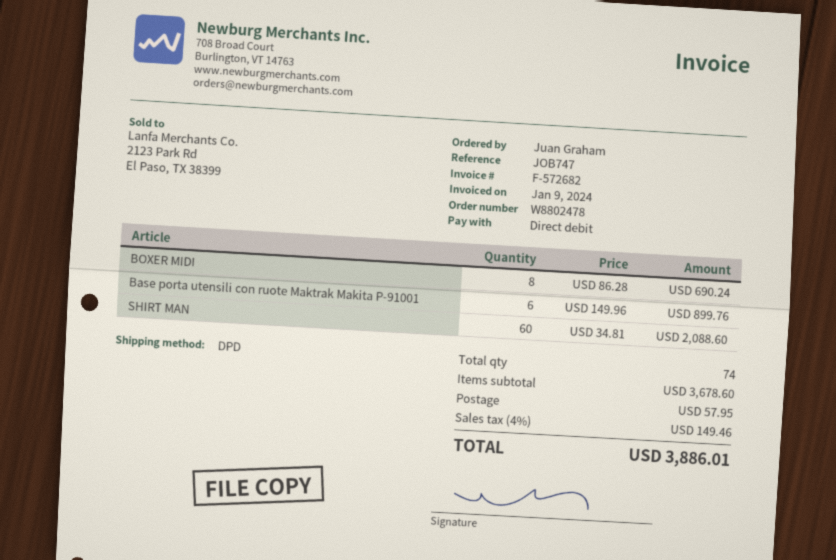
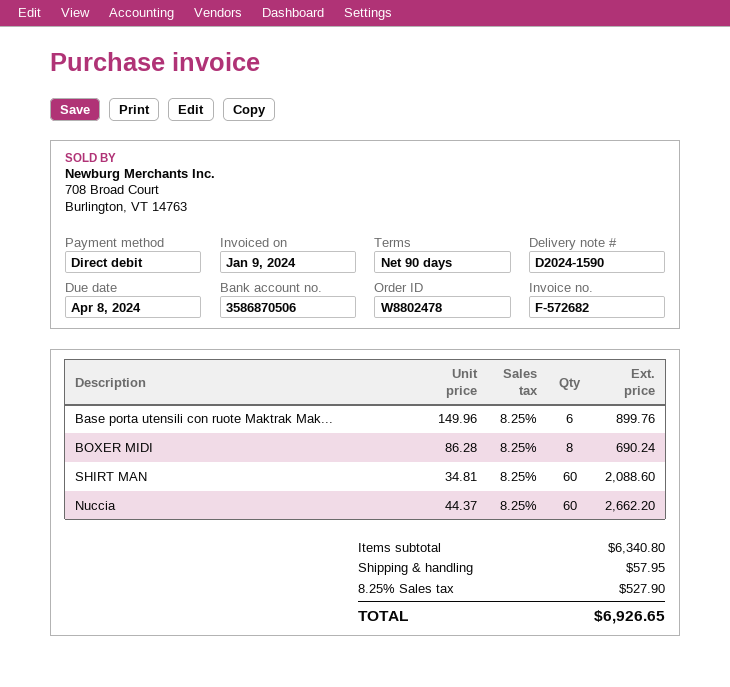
Nuccia: none -> 60 x 44.37 = 2662.20
subtotal: 3678.60 -> 6340.80
tax: 4% = 149.46 -> 8.25% = 527.90
total: 3886.01 -> 6926.65

